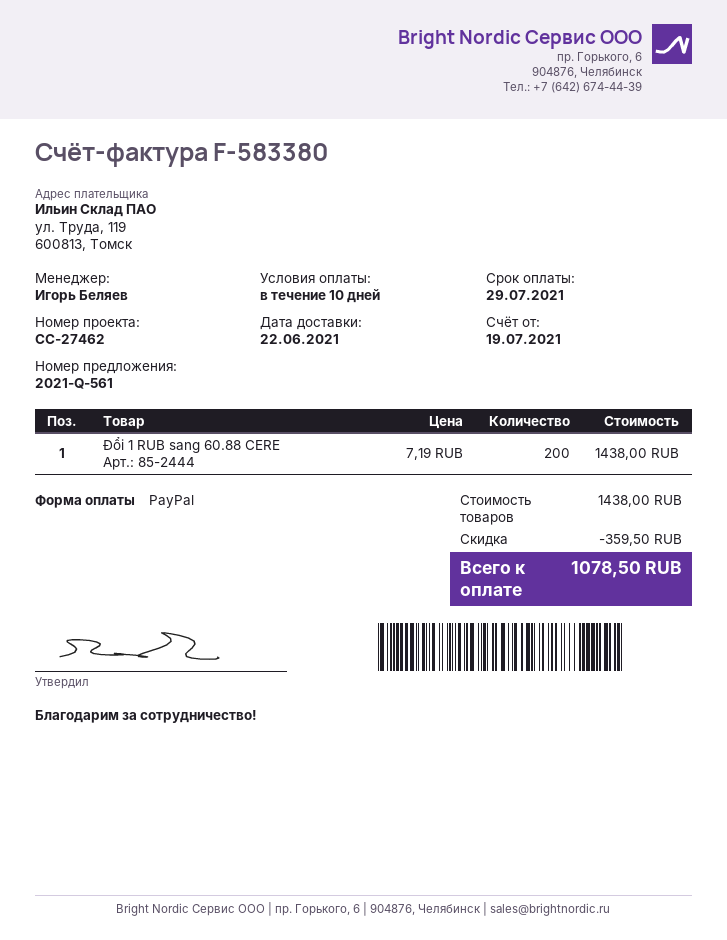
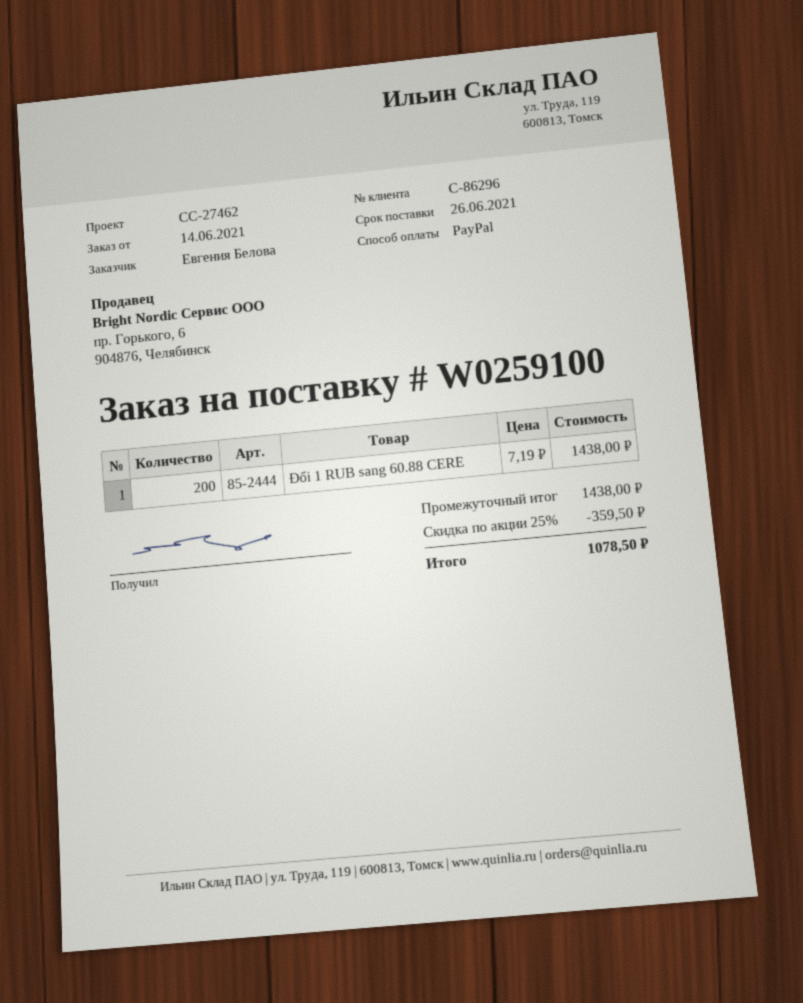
delivery date: 2021-06-22 -> 2021-06-26

